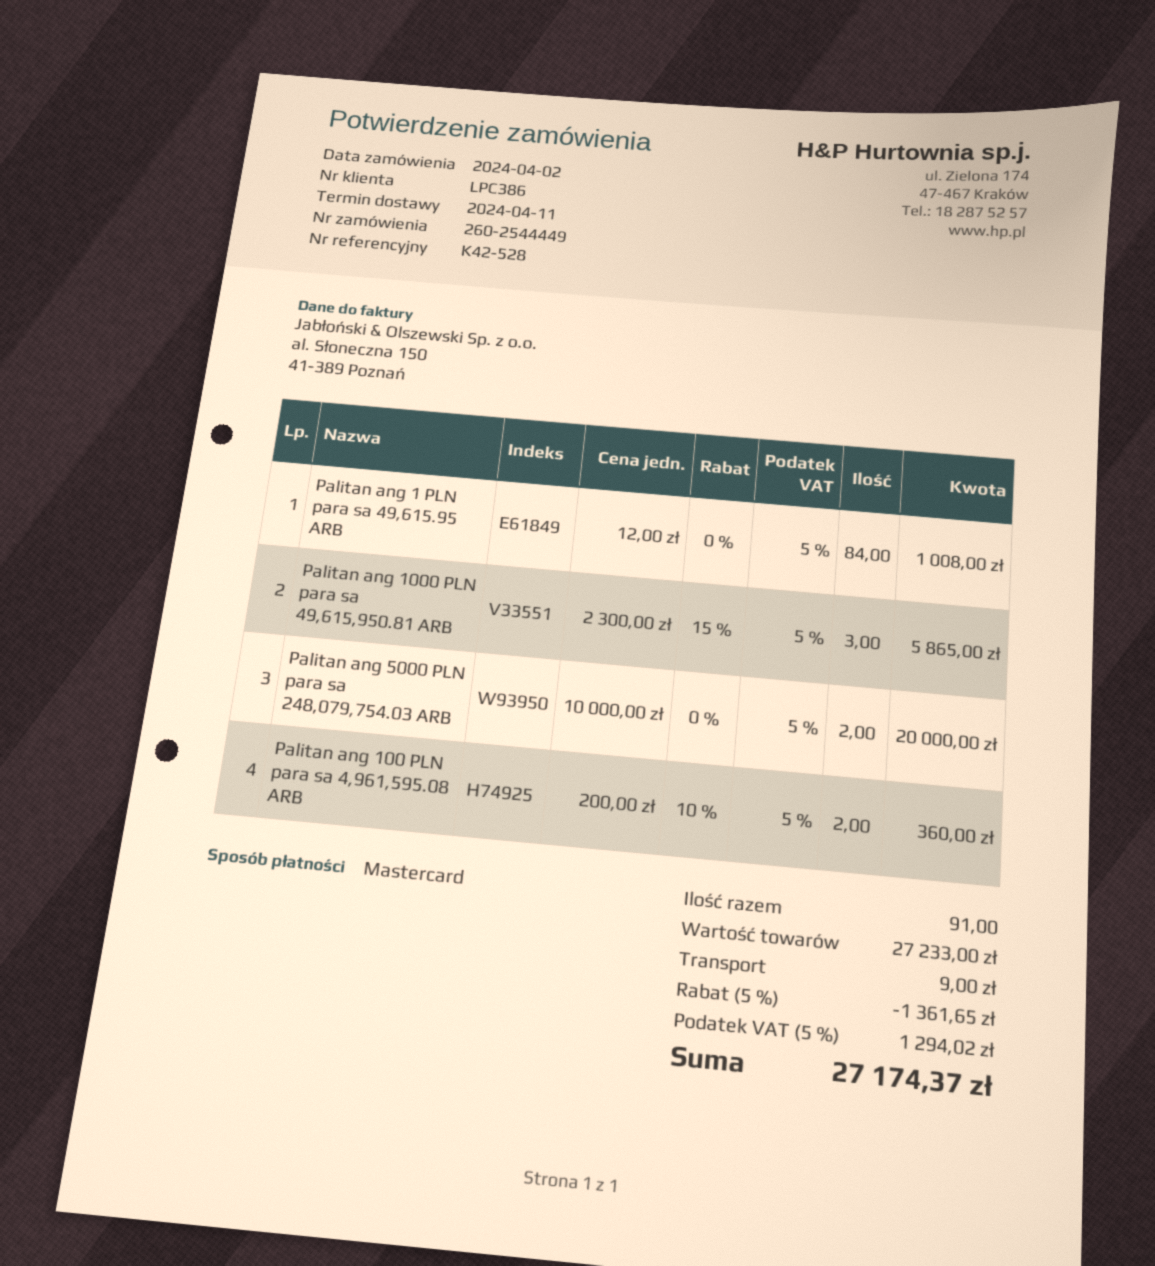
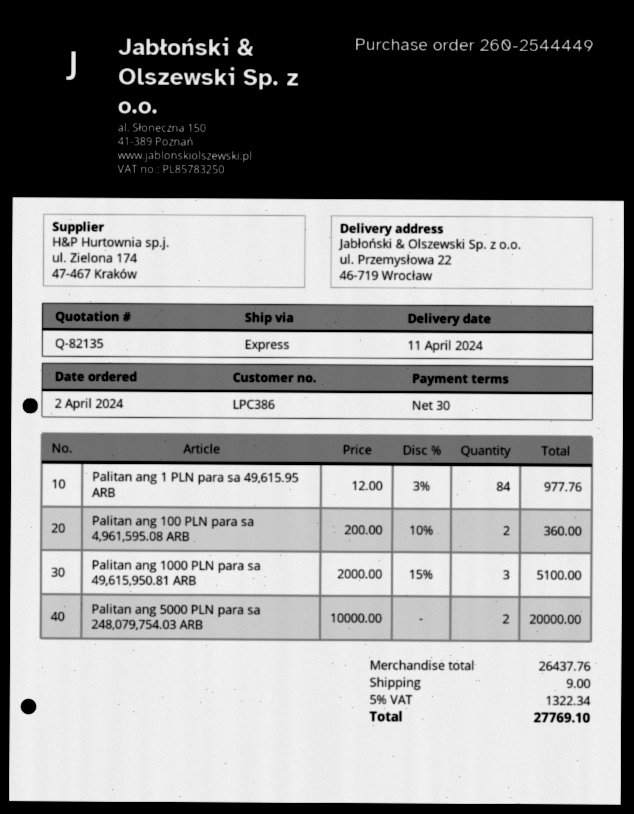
Palitan ang 1 PLN para sa 49,615.95 ARB: 84 x 12.00 = 1008.00 -> 84 x 12.00 - 3% = 977.76
Palitan ang 1000 PLN para sa 49,615,950.81 ARB: 3 x 2300.00 - 15% = 5865.00 -> 3 x 2000.00 - 15% = 5100.00
subtotal: 27233.00 -> 26437.76
discount: 5% = 1361.65 -> none
tax: 5% = 1294.02 -> 5% = 1322.34
total: 27174.37 -> 27769.10

